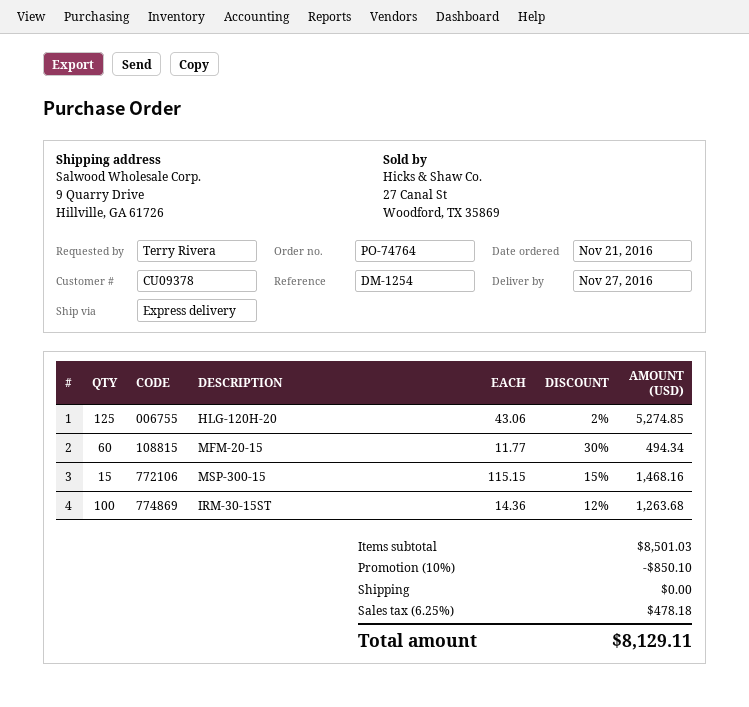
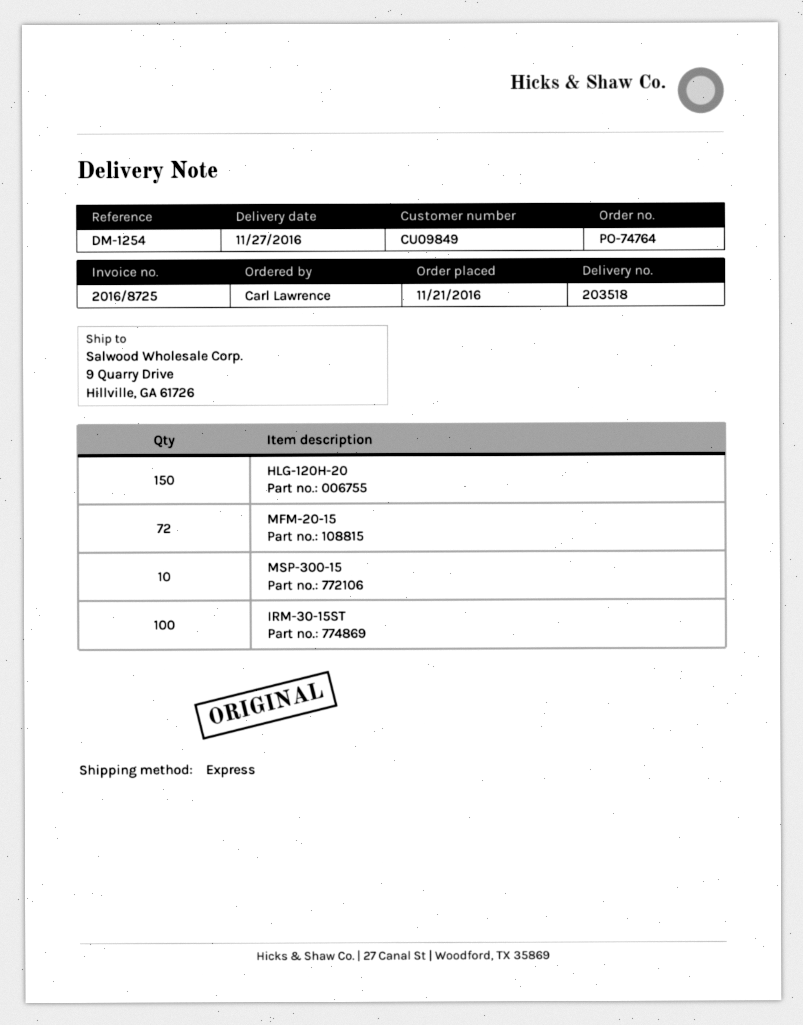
customer number: CU09378 -> CU09849
ordered by: Terry Rivera -> Carl Lawrence
HLG-120H-20: 125 -> 150
MFM-20-15: 60 -> 72
MSP-300-15: 15 -> 10

